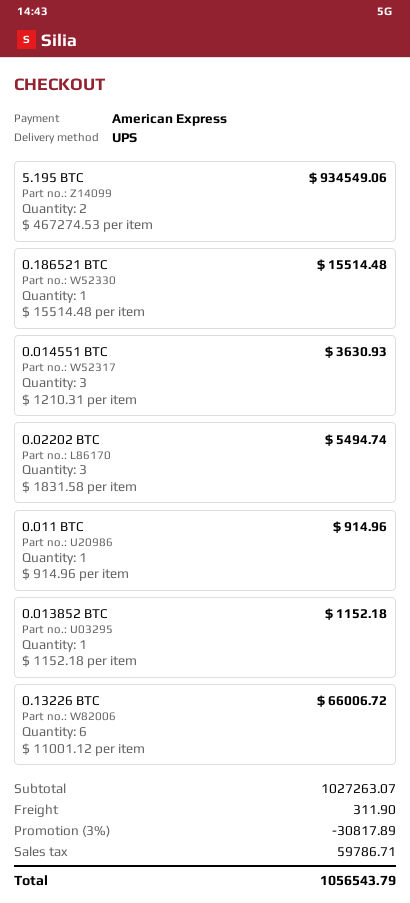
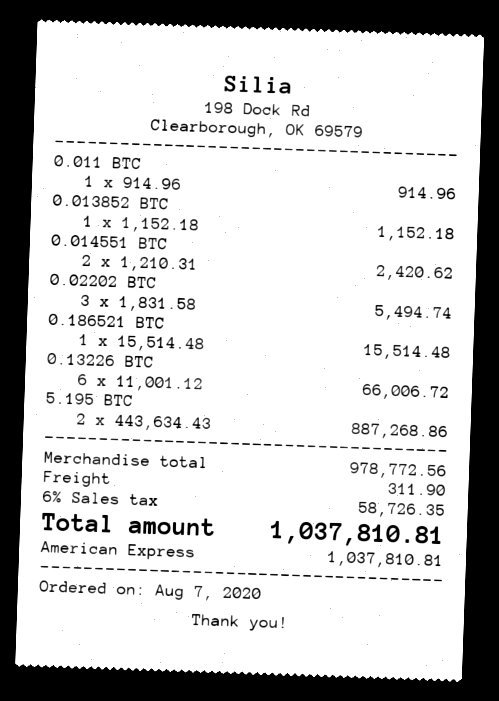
5.195 BTC: 2 x 467274.53 = 934549.06 -> 2 x 443634.43 = 887268.86
0.014551 BTC: 3 x 1210.31 = 3630.93 -> 2 x 1210.31 = 2420.62
subtotal: 1027263.07 -> 978772.56
discount: 3% = 30817.89 -> none
tax: 59786.71 -> 58726.35
total: 1056543.79 -> 1037810.81

